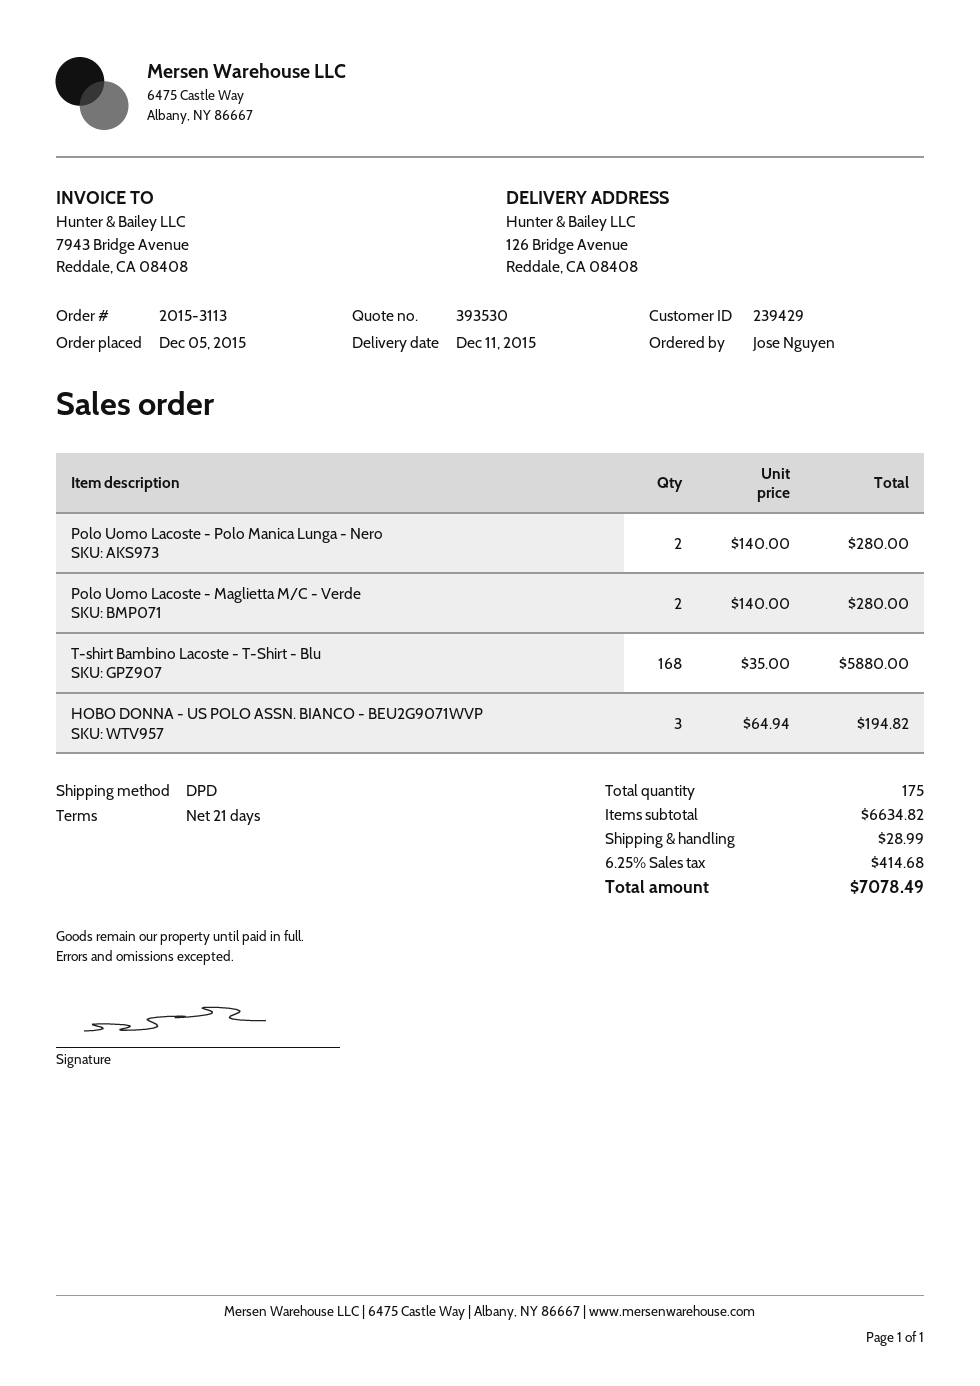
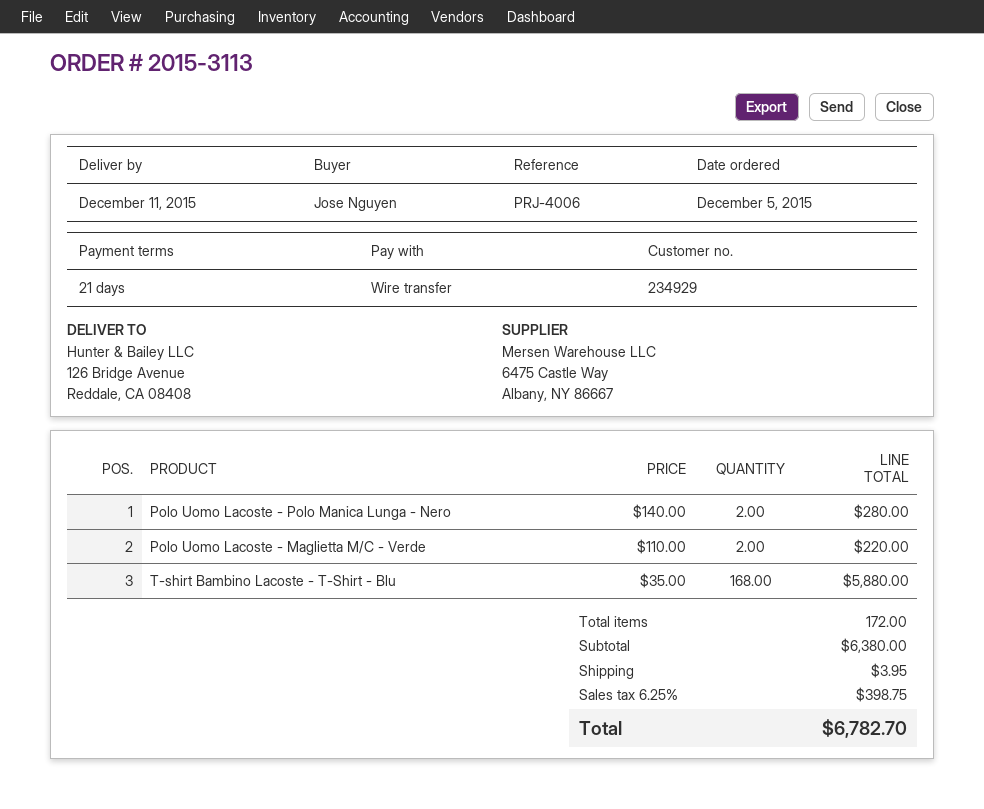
customer number: 239429 -> 234929
Polo Uomo Lacoste - Maglietta M/C - Verde: 2 x 140.00 = 280.00 -> 2 x 110.00 = 220.00
HOBO DONNA - US POLO ASSN. BIANCO - BEU2G9071WVP: 3 x 64.94 = 194.82 -> none
total quantity: 175 -> 172
subtotal: 6634.82 -> 6380.00
shipping: 28.99 -> 3.95
tax: 6.25% = 414.68 -> 6.25% = 398.75
total: 7078.49 -> 6782.70

